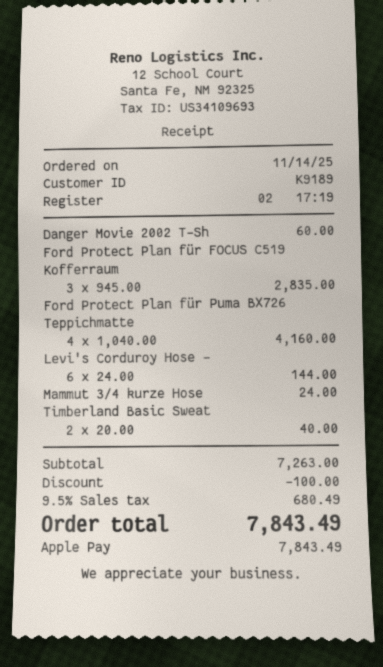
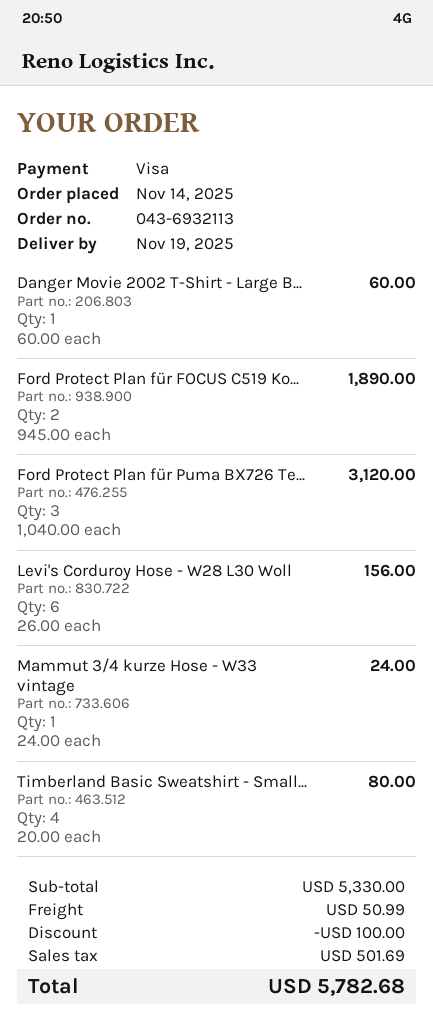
payment method: Apple Pay -> Visa
Ford Protect Plan für FOCUS C519 Kofferraum: 3 x 945.00 = 2835.00 -> 2 x 945.00 = 1890.00
Ford Protect Plan für Puma BX726 Teppichmatte: 4 x 1040.00 = 4160.00 -> 3 x 1040.00 = 3120.00
Levi's Corduroy Hose -: 6 x 24.00 = 144.00 -> 6 x 26.00 = 156.00
Timberland Basic Sweat: 2 x 20.00 = 40.00 -> 4 x 20.00 = 80.00
subtotal: 7263.00 -> 5330.00
shipping: none -> 50.99
tax: 680.49 -> 501.69
total: 7843.49 -> 5782.68

